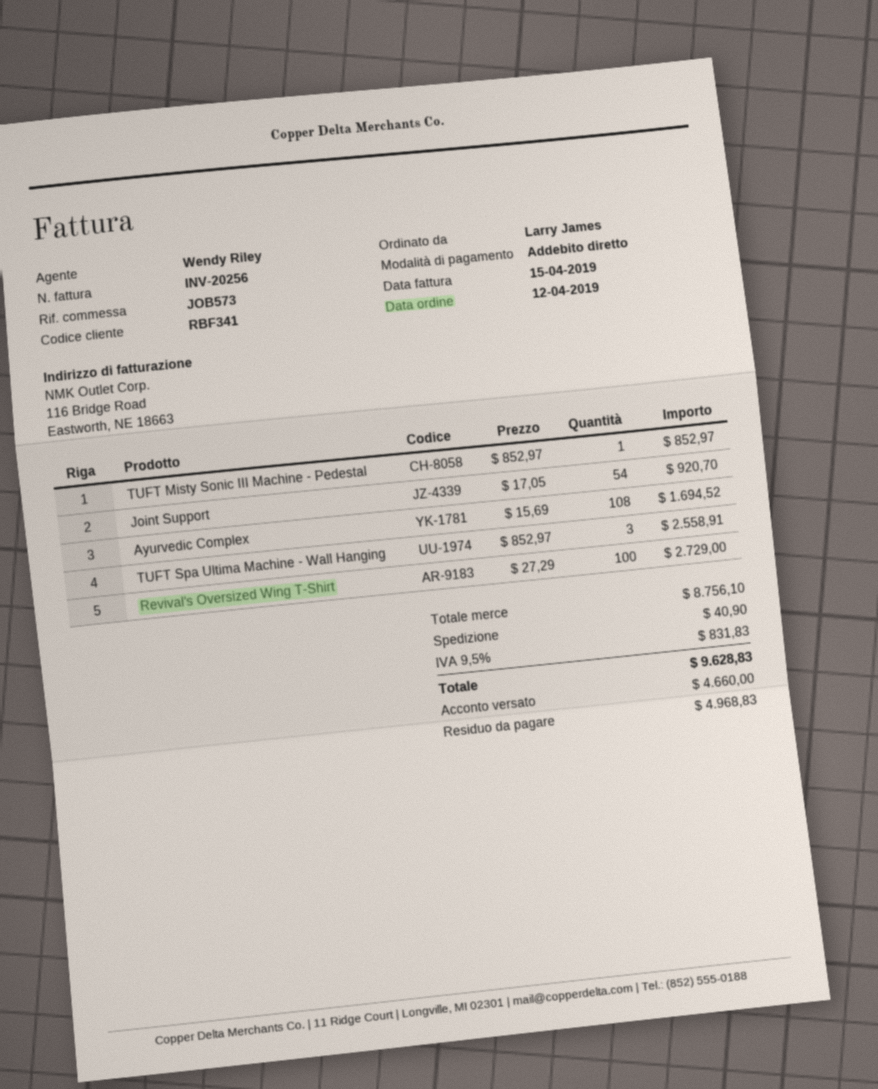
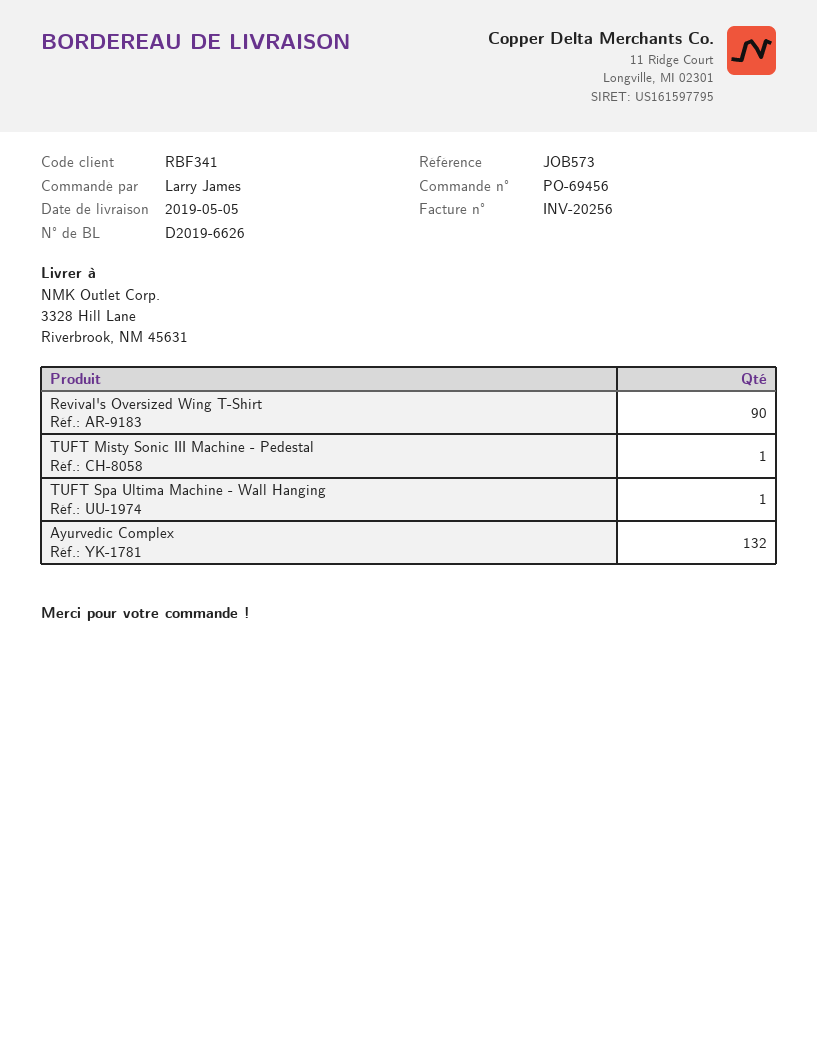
Joint Support: 54 -> none
Ayurvedic Complex: 108 -> 132
TUFT Spa Ultima Machine - Wall Hanging: 3 -> 1
Revival's Oversized Wing T-Shirt: 100 -> 90

